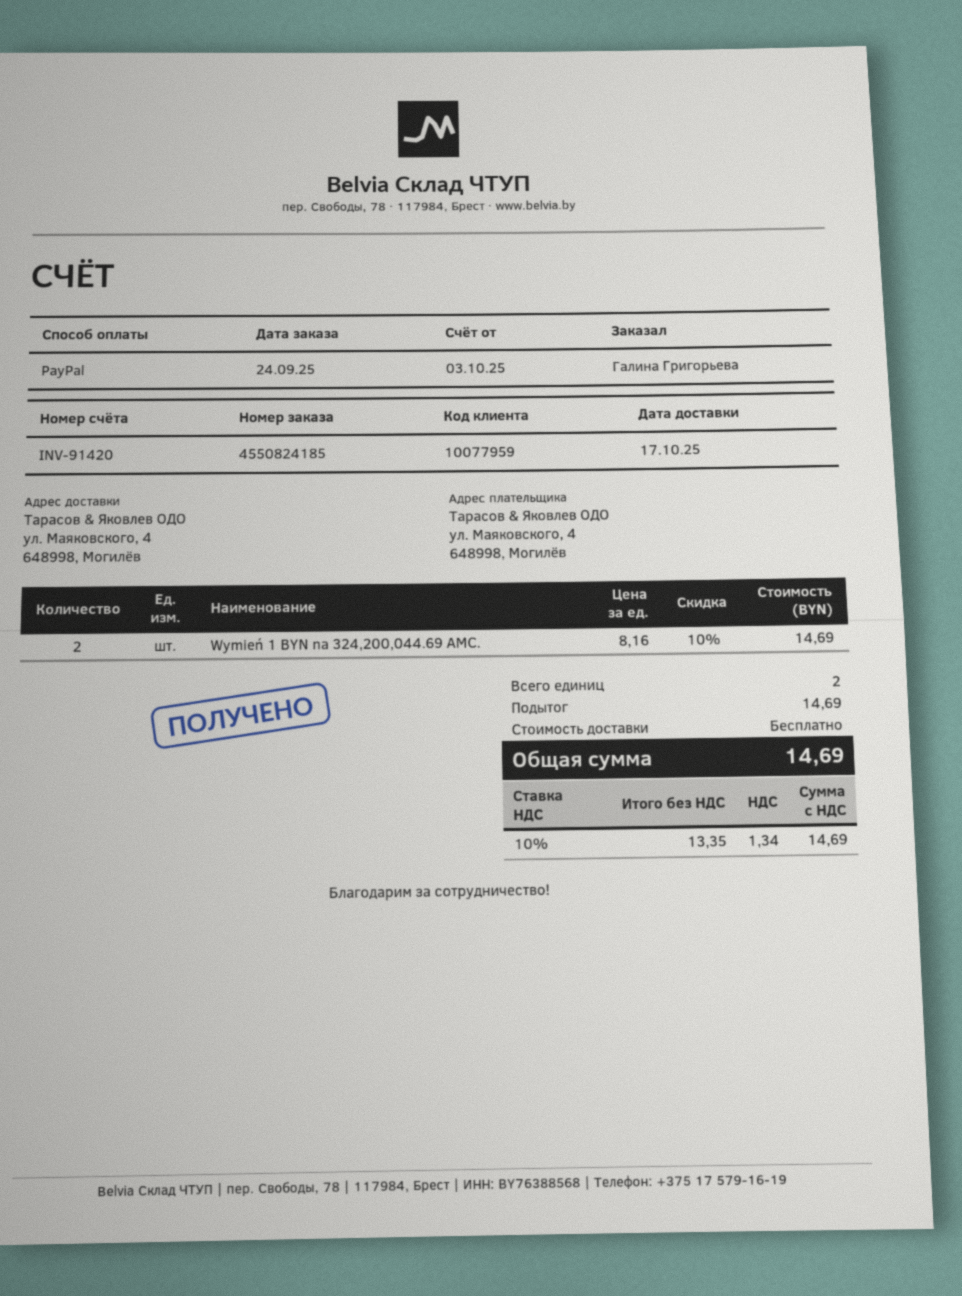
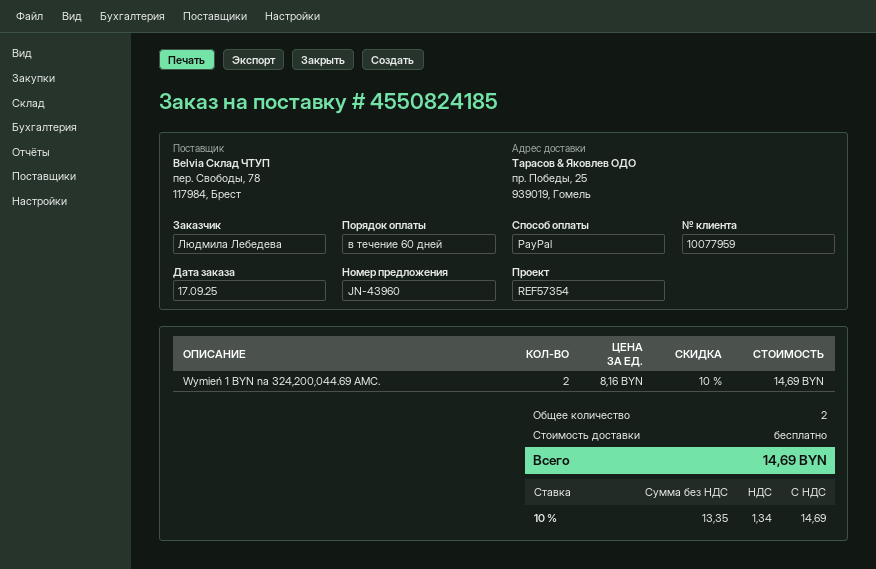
order date: 2025-09-24 -> 2025-09-17
ordered by: Галина Григорьева -> Людмила Лебедева
ship to: ул. Маяковского, 4, 648998, Могилёв -> пр. Победы, 25, 939019, Гомель

